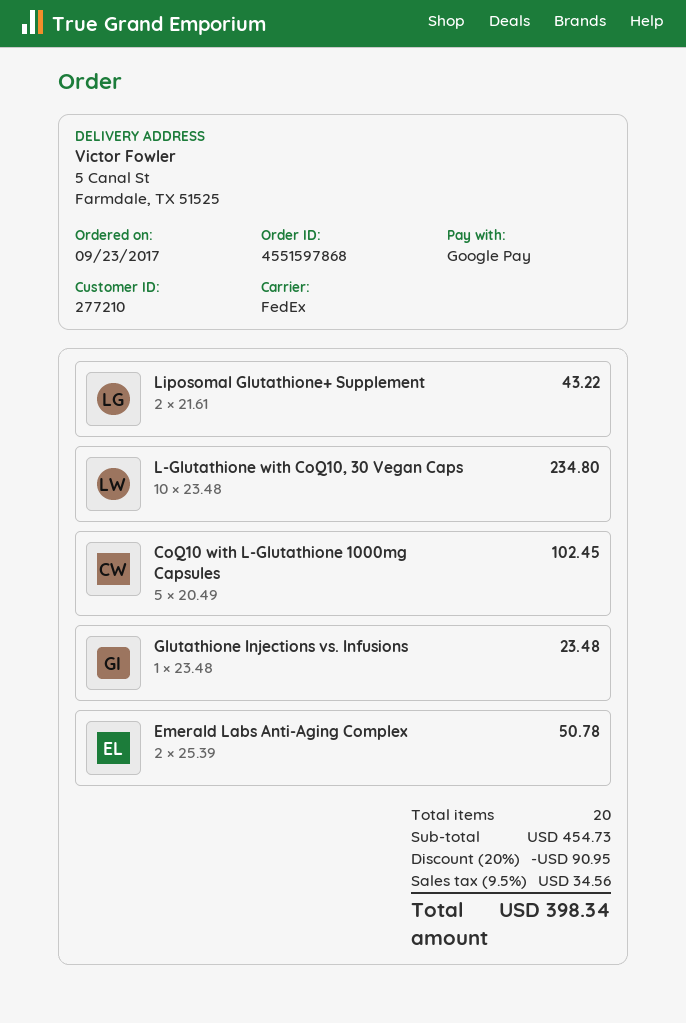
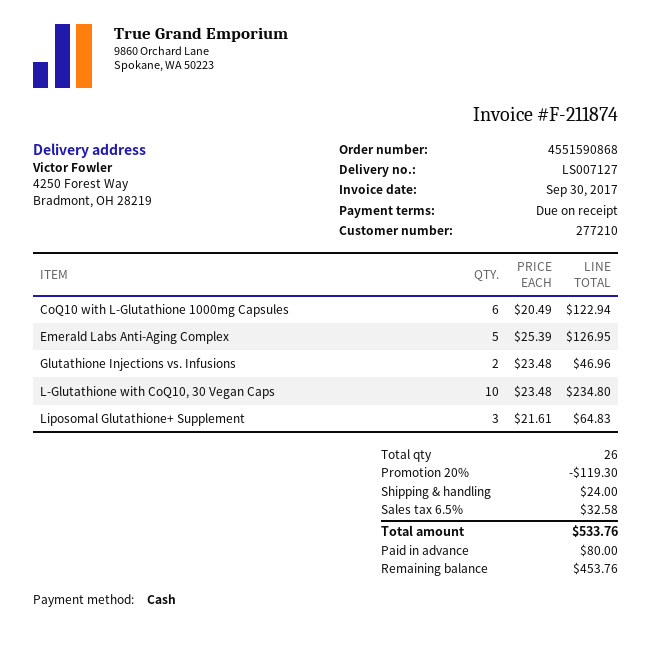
order number: 4551597868 -> 4551590868
payment method: Google Pay -> cash
ship to: 5 Canal St, Farmdale, TX 51525 -> 4250 Forest Way, Bradmont, OH 28219
Liposomal Glutathione+ Supplement: 2 x 21.61 = 43.22 -> 3 x 21.61 = 64.83
CoQ10 with L-Glutathione 1000mg Capsules: 5 x 20.49 = 102.45 -> 6 x 20.49 = 122.94
Glutathione Injections vs. Infusions: 1 x 23.48 = 23.48 -> 2 x 23.48 = 46.96
Emerald Labs Anti-Aging Complex: 2 x 25.39 = 50.78 -> 5 x 25.39 = 126.95
total quantity: 20 -> 26
discount: 20% = 90.95 -> 20% = 119.30
shipping: none -> 24.00
tax: 9.5% = 34.56 -> 6.5% = 32.58
total: 398.34 -> 533.76

